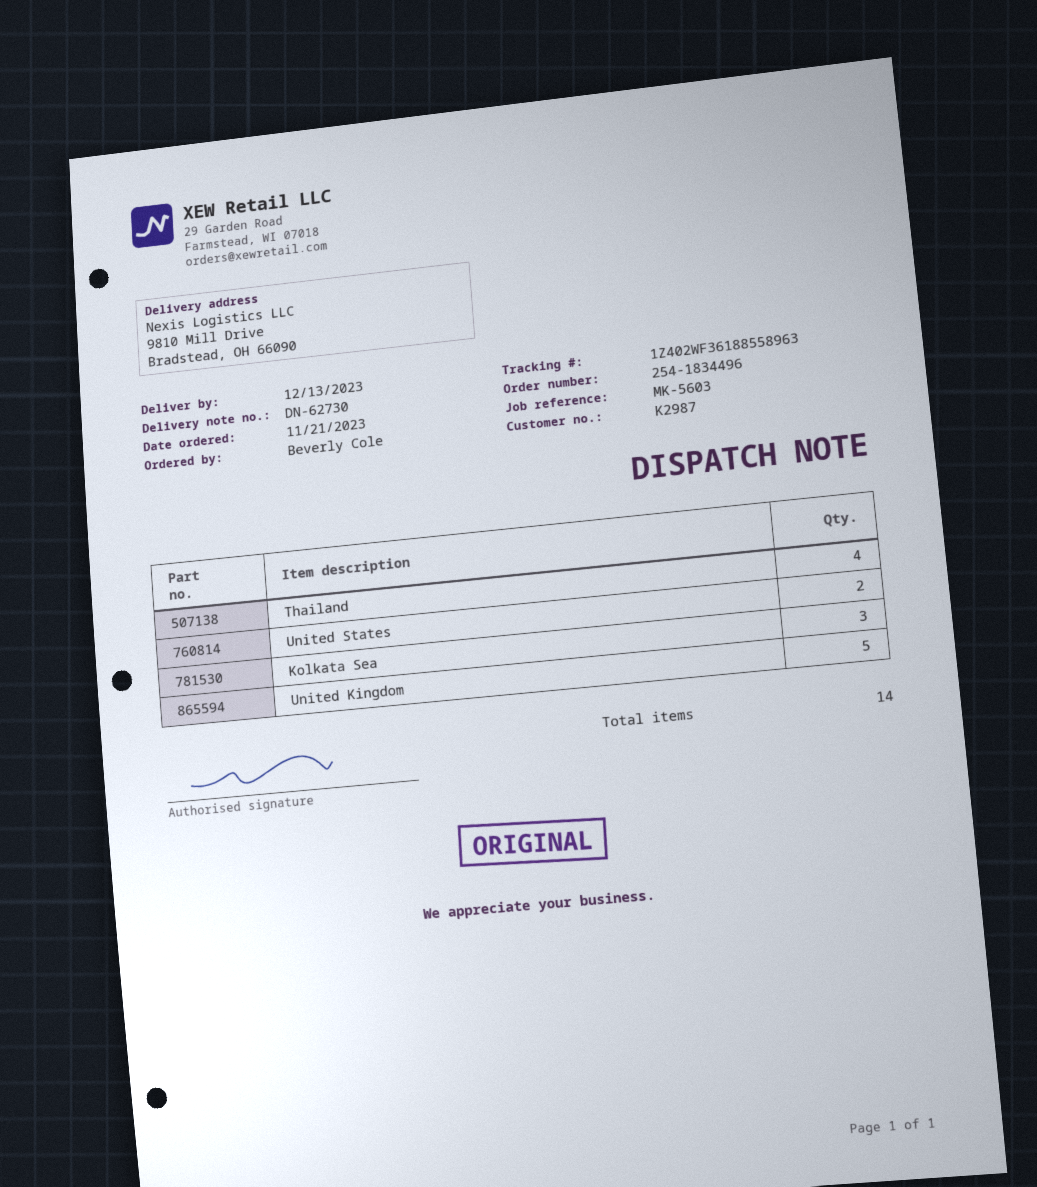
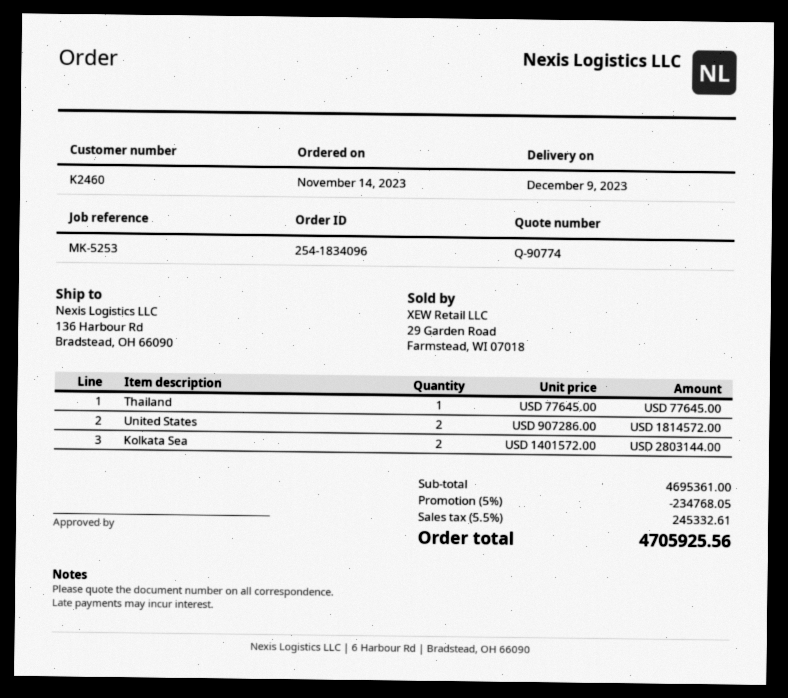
order number: 254-1834496 -> 254-1834096
order date: 2023-11-21 -> 2023-11-14
delivery date: 2023-12-13 -> 2023-12-09
customer number: K2987 -> K2460
reference: MK-5603 -> MK-5253
ship to: 9810 Mill Drive, Bradstead, OH 66090 -> 136 Harbour Rd, Bradstead, OH 66090
Thailand: 4 -> 1
Kolkata Sea: 3 -> 2
United Kingdom: 5 -> none

